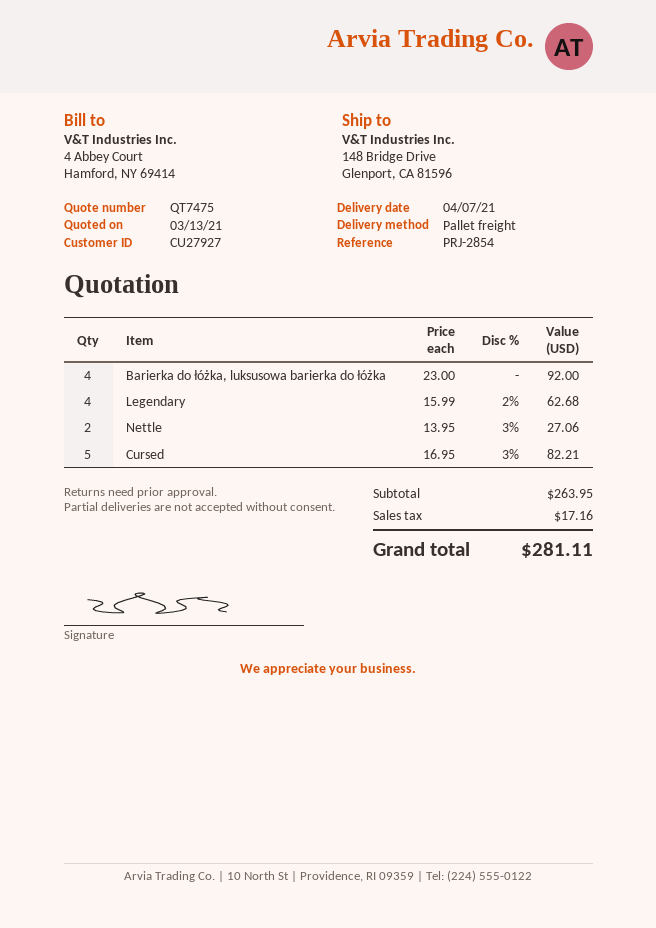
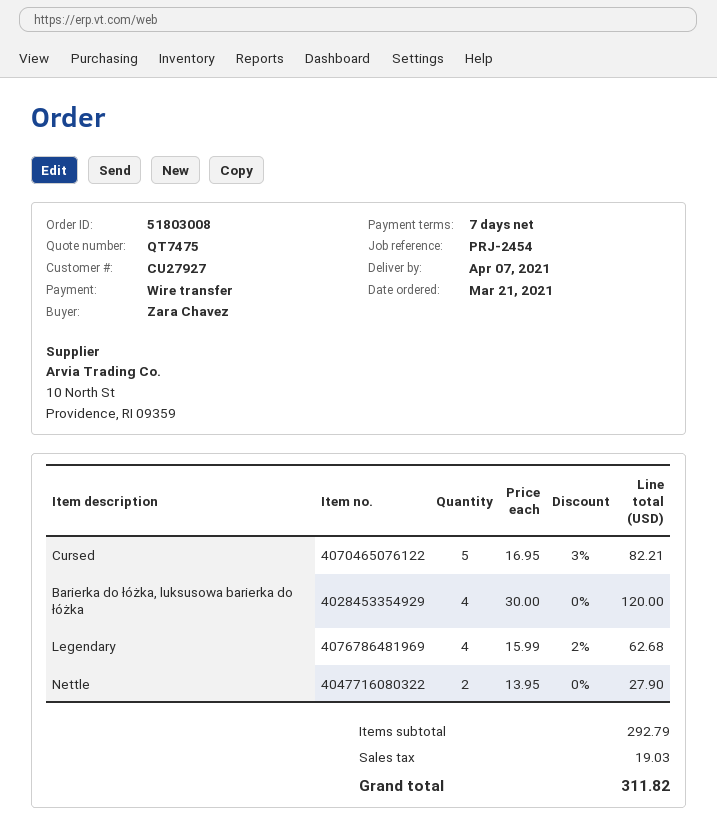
reference: PRJ-2854 -> PRJ-2454
Barierka do łóżka, luksusowa barierka do łóżka: 4 x 23.00 = 92.00 -> 4 x 30.00 = 120.00
Nettle: 2 x 13.95 - 3% = 27.06 -> 2 x 13.95 = 27.90
subtotal: 263.95 -> 292.79
tax: 17.16 -> 19.03
total: 281.11 -> 311.82

